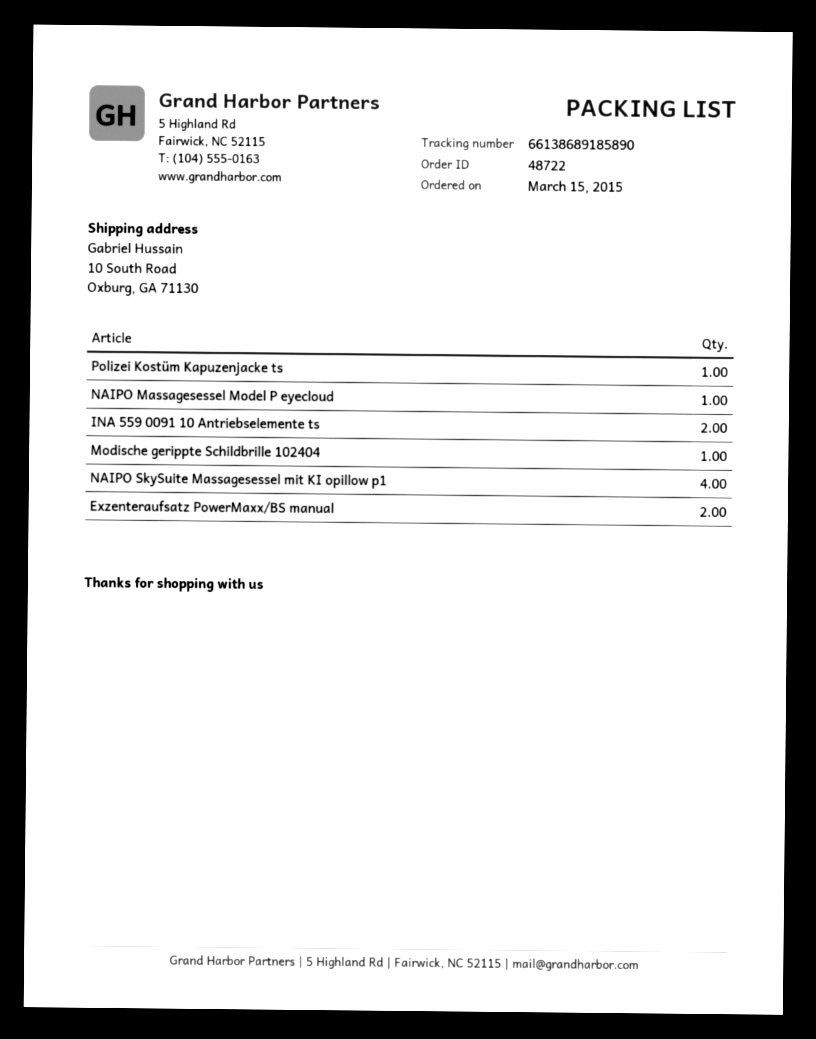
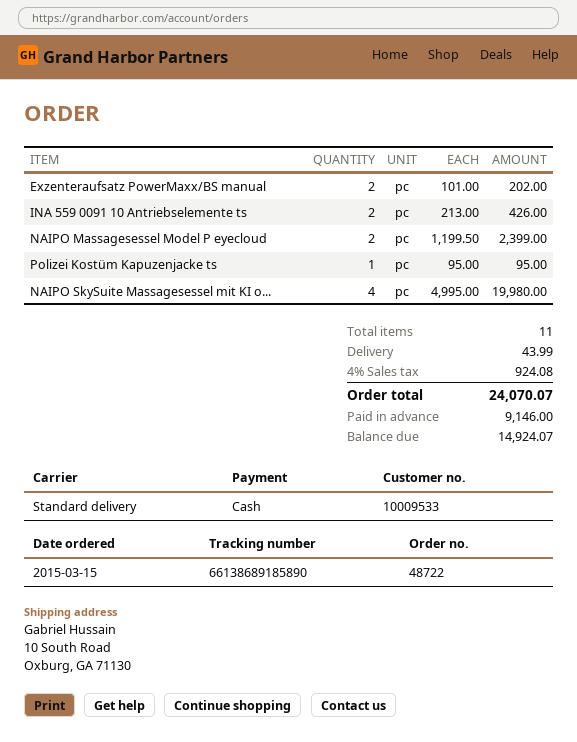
NAIPO Massagesessel Model P eyecloud: 1 -> 2
Modische gerippte Schildbrille 102404: 1 -> none

